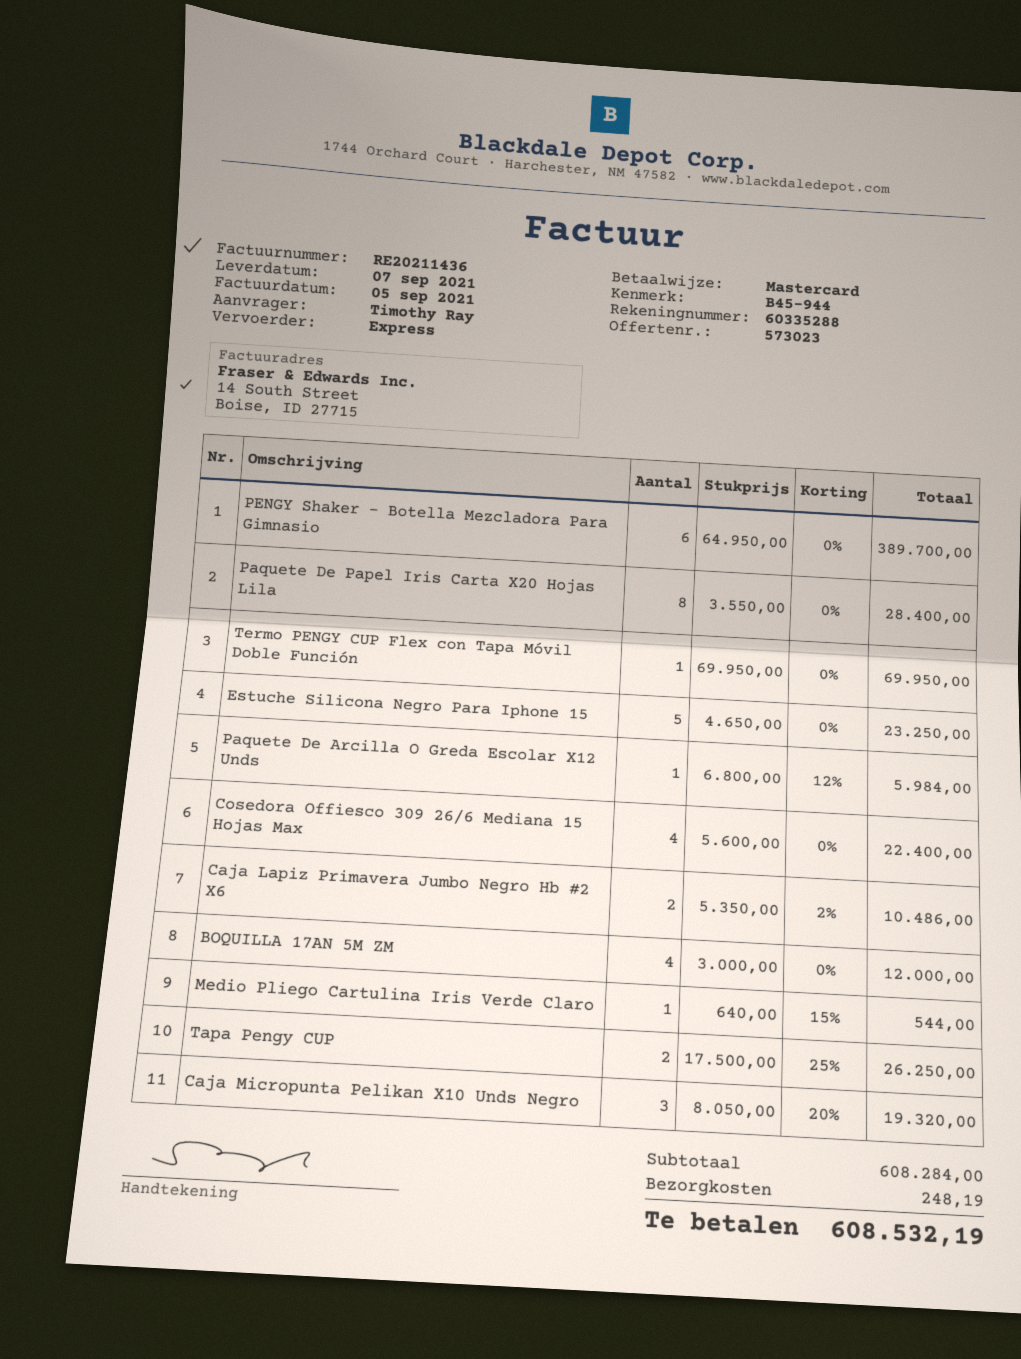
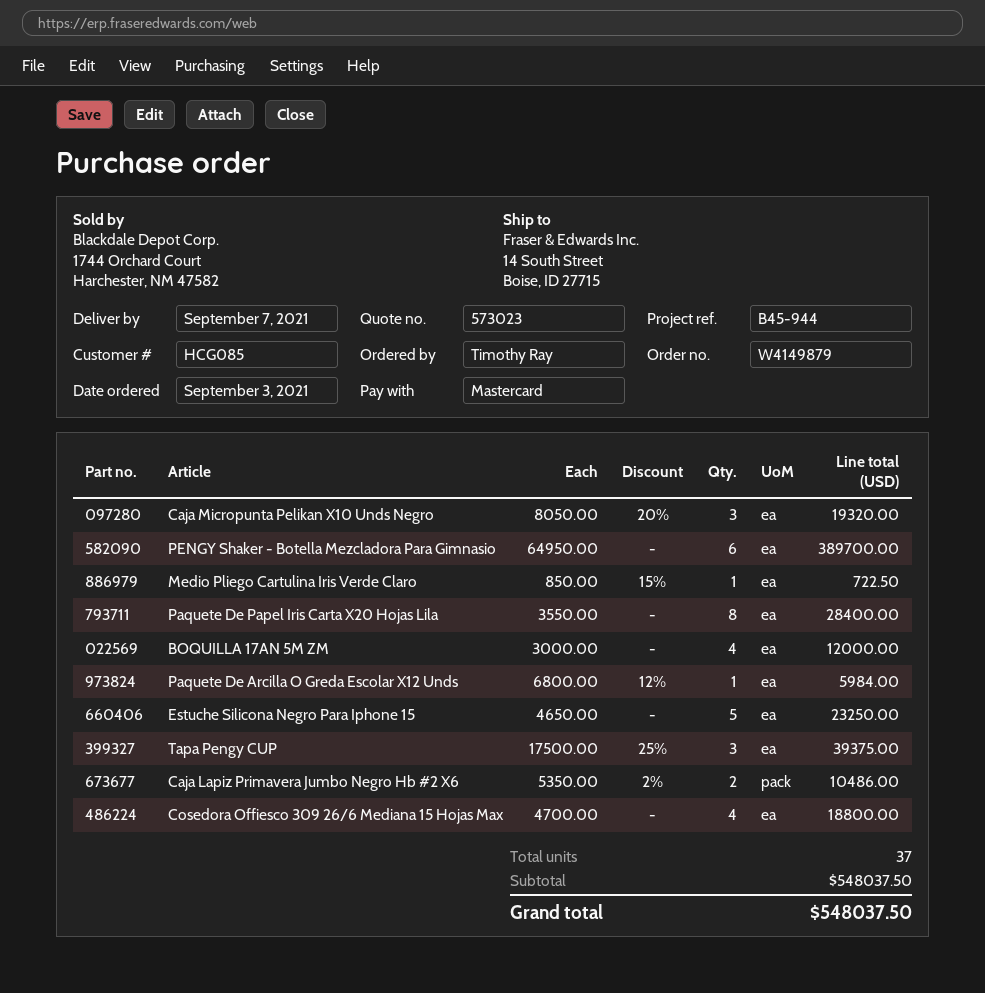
Termo PENGY CUP Flex con Tapa Móvil Doble Función: 1 x 69950.00 = 69950.00 -> none
Cosedora Offiesco 309 26/6 Mediana 15 Hojas Max: 4 x 5600.00 = 22400.00 -> 4 x 4700.00 = 18800.00
Medio Pliego Cartulina Iris Verde Claro: 1 x 640.00 - 15% = 544.00 -> 1 x 850.00 - 15% = 722.50
Tapa Pengy CUP: 2 x 17500.00 - 25% = 26250.00 -> 3 x 17500.00 - 25% = 39375.00
subtotal: 608284.00 -> 548037.50
shipping: 248.19 -> none
total: 608532.19 -> 548037.50

